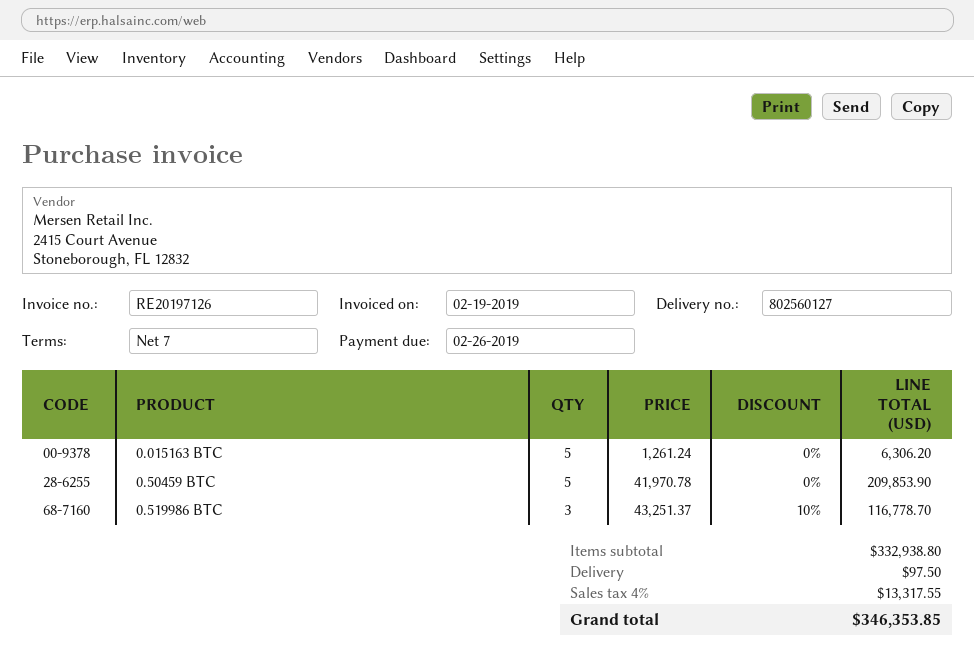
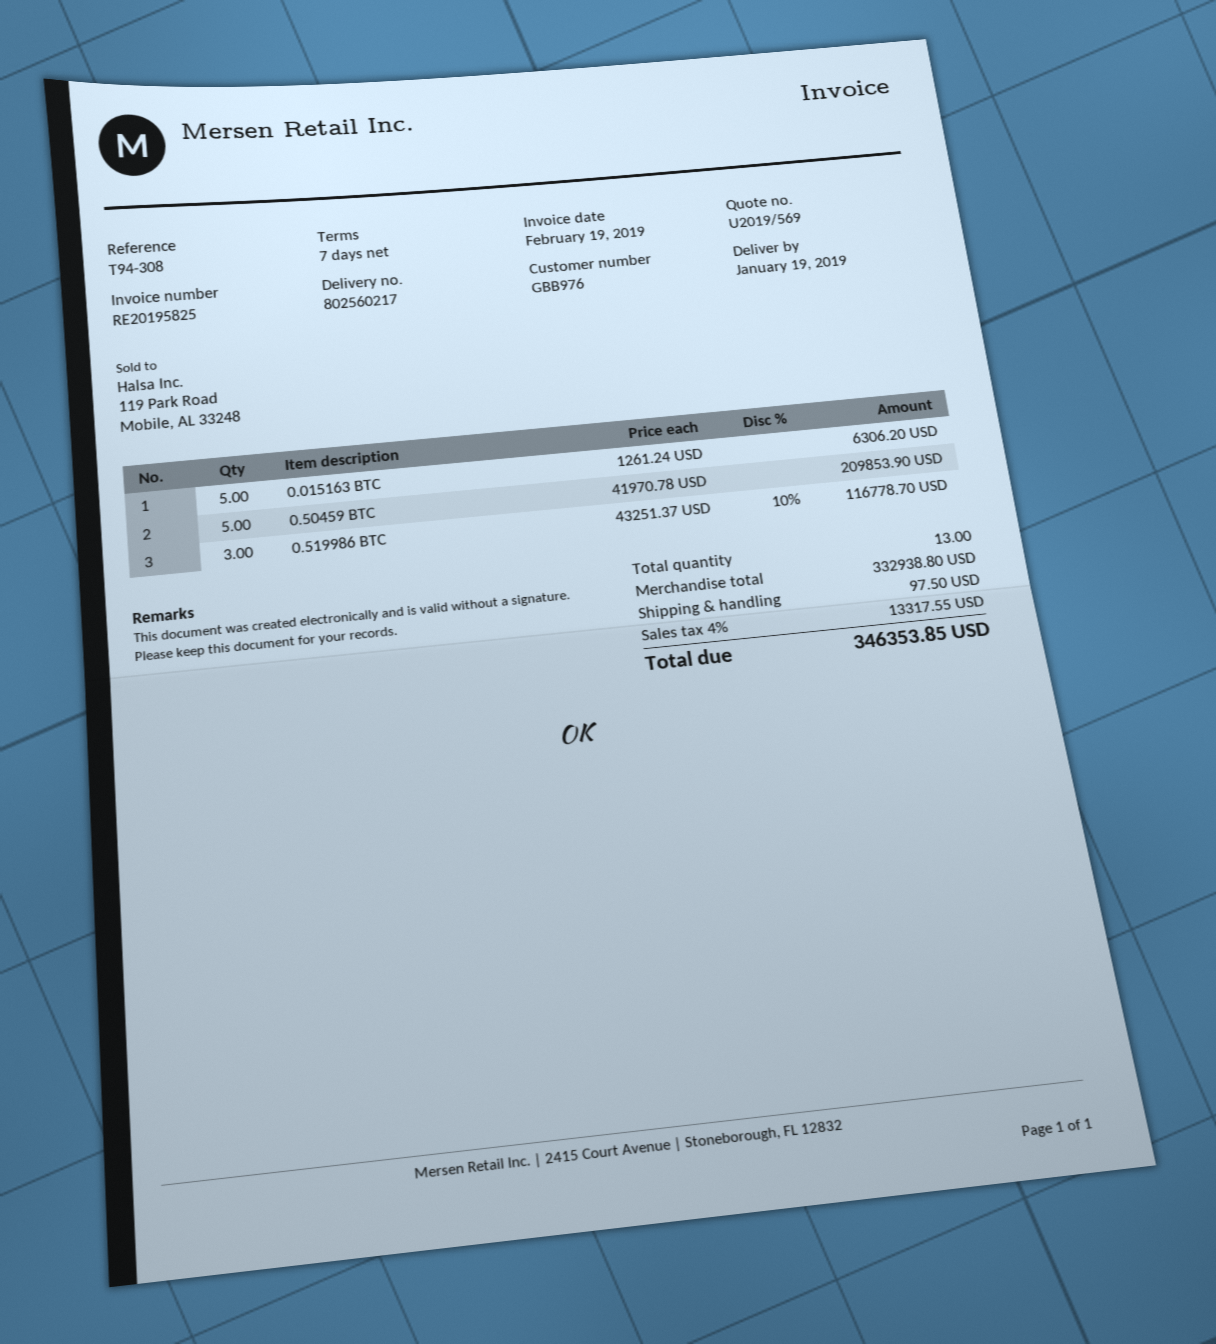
delivery note number: 802560127 -> 802560217
invoice number: RE20197126 -> RE20195825

